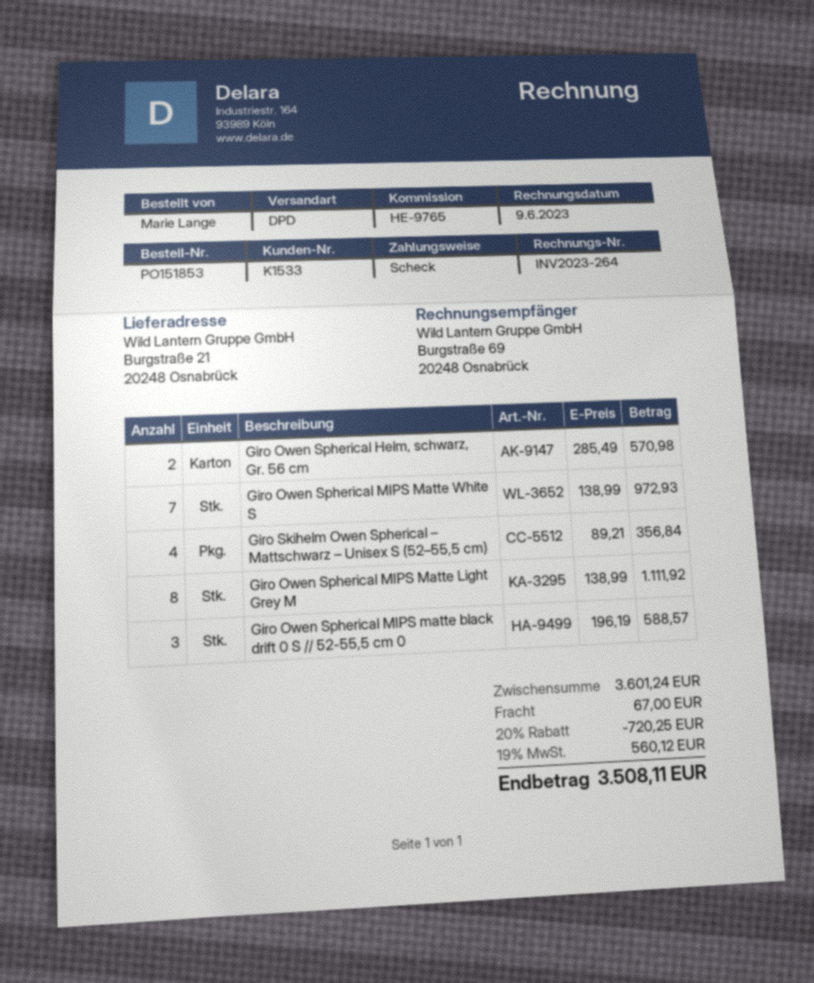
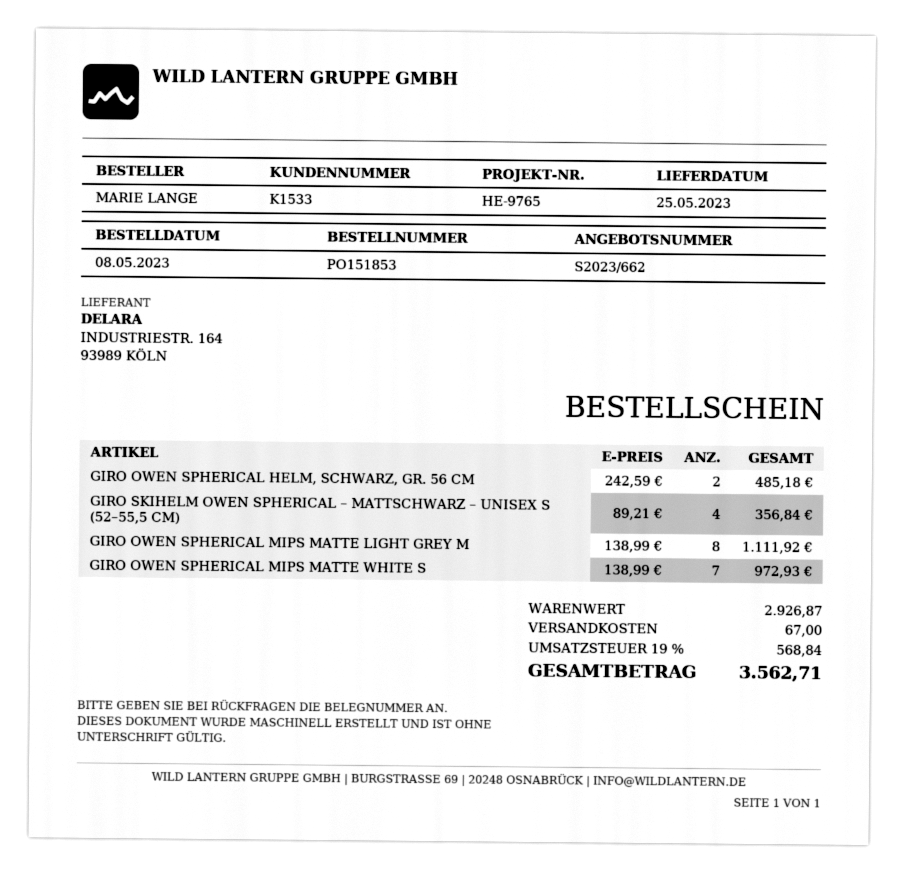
Giro Owen Spherical Helm, schwarz, Gr. 56 cm: 2 x 285.49 = 570.98 -> 2 x 242.59 = 485.18
Giro Owen Spherical MIPS matte black drift 0 S // 52-55,5 cm 0: 3 x 196.19 = 588.57 -> none
subtotal: 3601.24 -> 2926.87
discount: 20% = 720.25 -> none
tax: 19% = 560.12 -> 19% = 568.84
total: 3508.11 -> 3562.71

